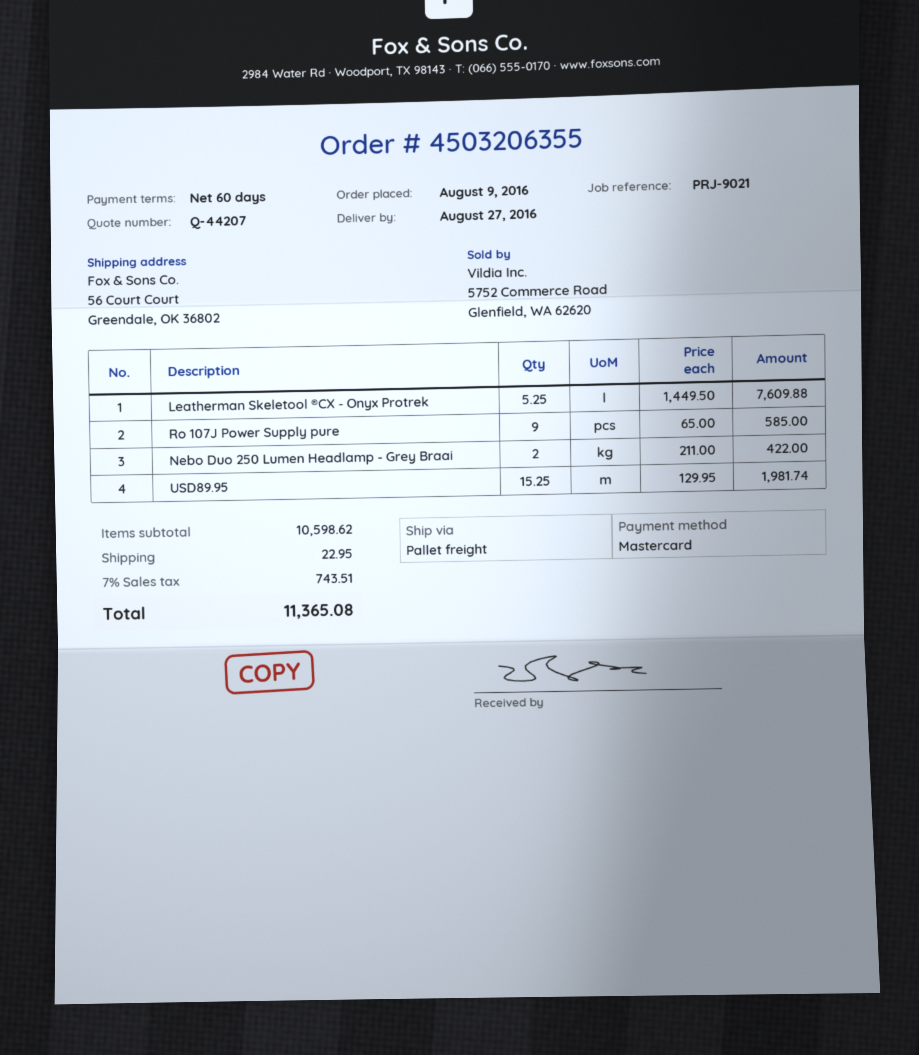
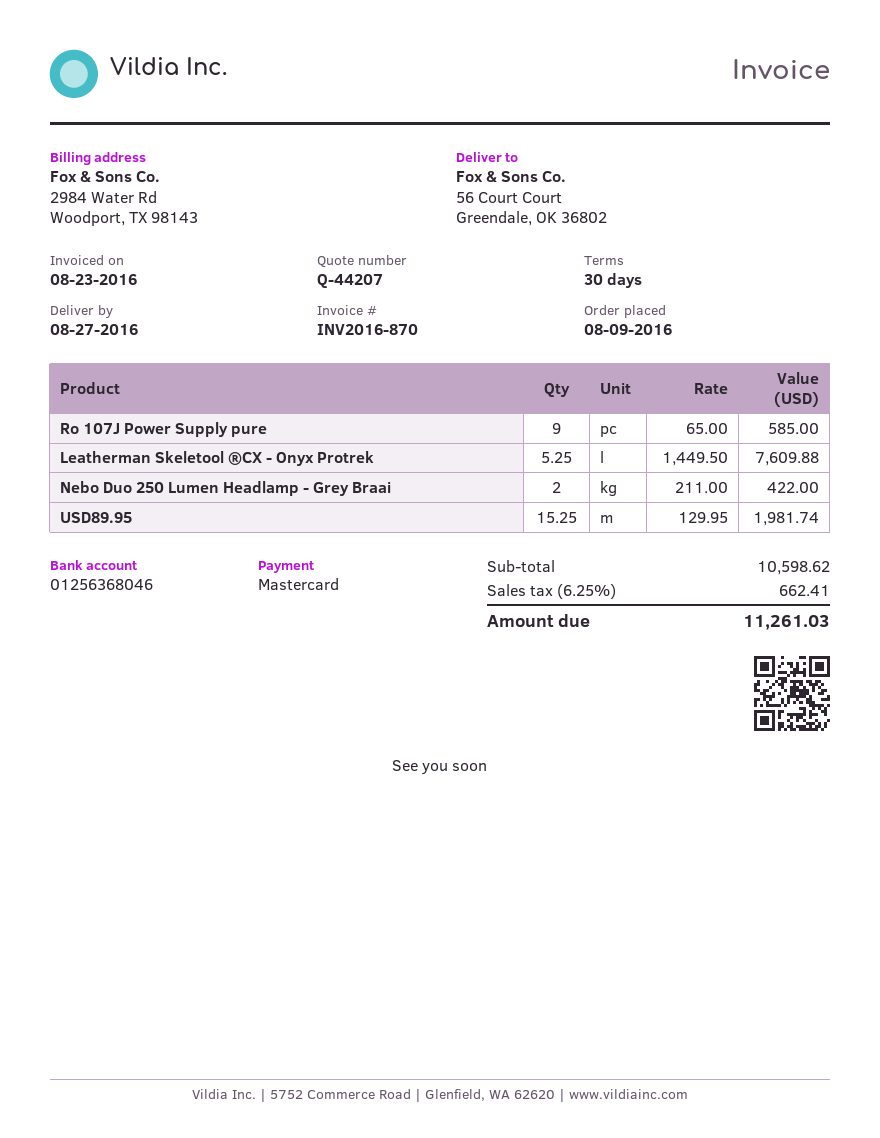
payment terms: 60 days -> 30 days
shipping: 22.95 -> none
tax: 7% = 743.51 -> 6.25% = 662.41
total: 11365.08 -> 11261.03

